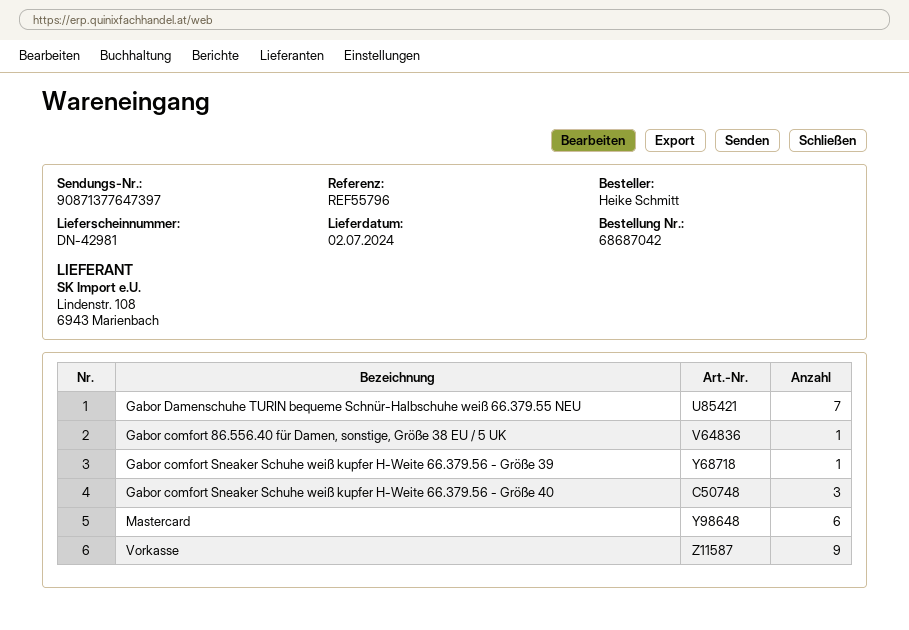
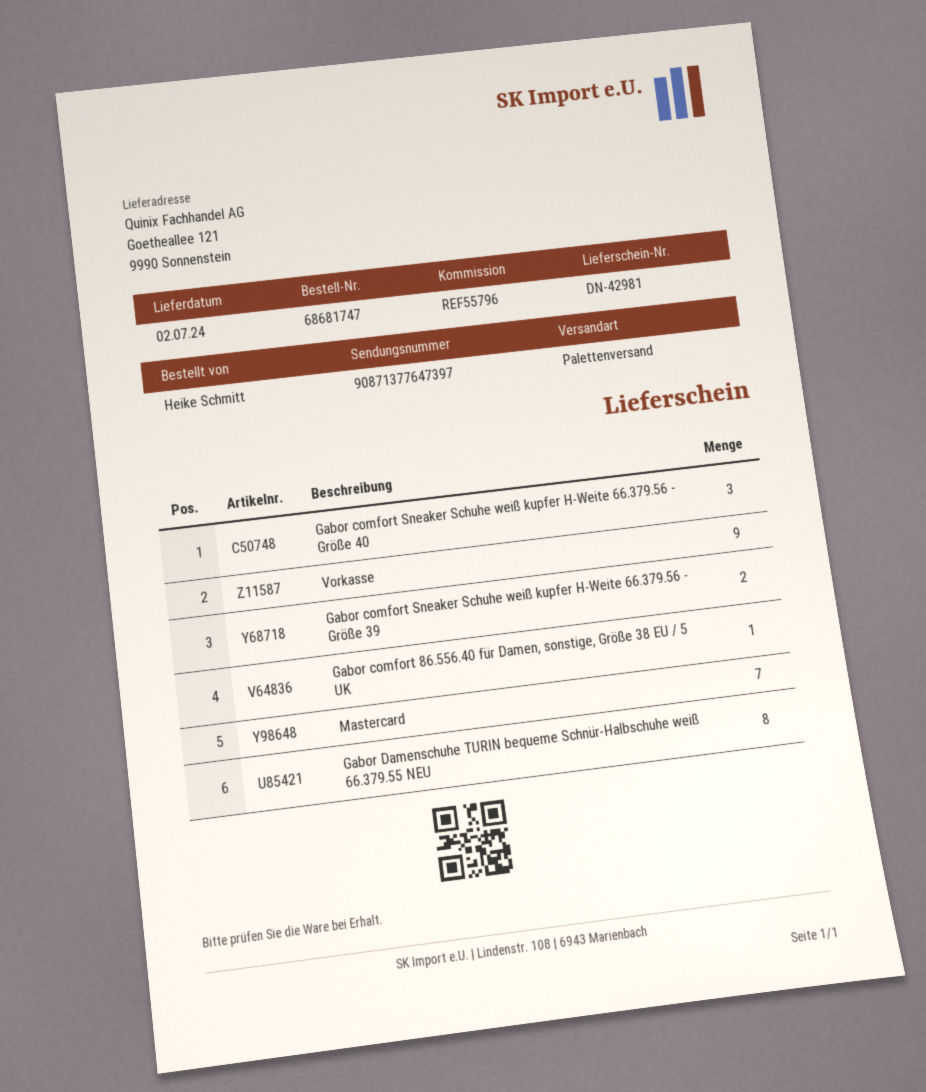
order number: 68687042 -> 68681747
Gabor Damenschuhe TURIN bequeme Schnür-Halbschuhe weiß 66.379.55 NEU: 7 -> 8
Gabor comfort Sneaker Schuhe weiß kupfer H-Weite 66.379.56 - Größe 39: 1 -> 2
Mastercard: 6 -> 7

